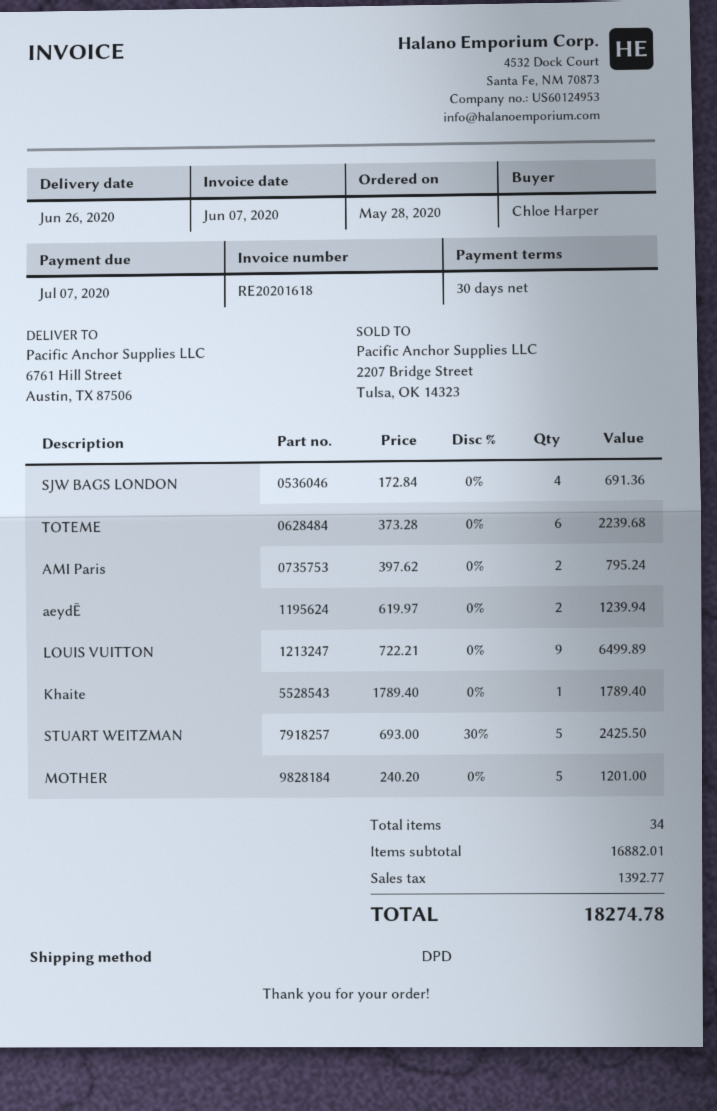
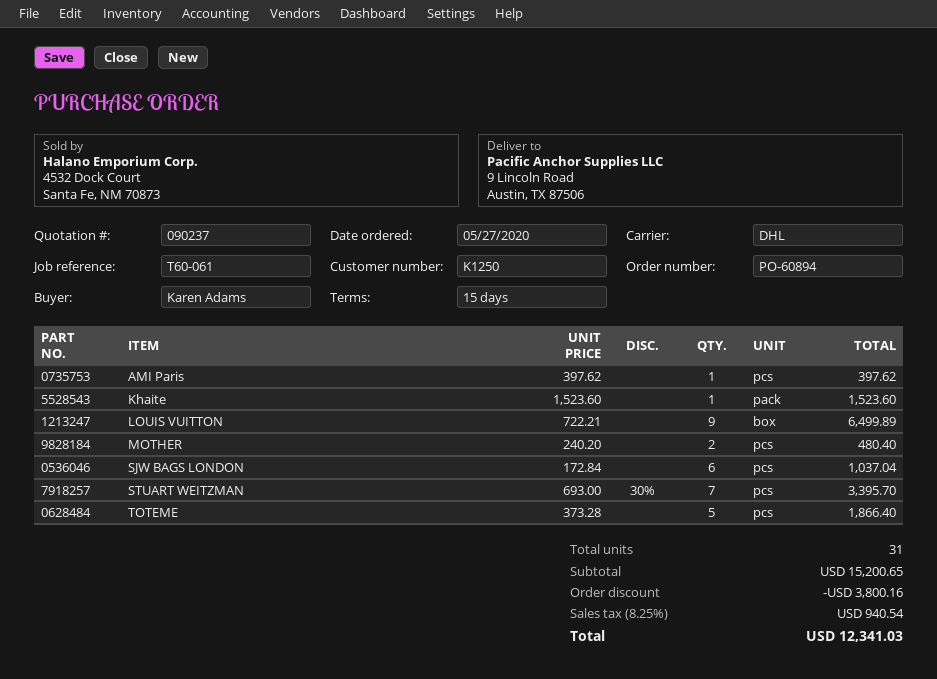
order date: 2020-05-28 -> 2020-05-27
payment terms: 30 days -> 15 days
ordered by: Chloe Harper -> Karen Adams
shipping method: DPD -> DHL
ship to: 6761 Hill Street, Austin, TX 87506 -> 9 Lincoln Road, Austin, TX 87506
SJW BAGS LONDON: 4 x 172.84 = 691.36 -> 6 x 172.84 = 1037.04
TOTEME: 6 x 373.28 = 2239.68 -> 5 x 373.28 = 1866.40
AMI Paris: 2 x 397.62 = 795.24 -> 1 x 397.62 = 397.62
aeydĒ: 2 x 619.97 = 1239.94 -> none
Khaite: 1 x 1789.40 = 1789.40 -> 1 x 1523.60 = 1523.60
STUART WEITZMAN: 5 x 693.00 - 30% = 2425.50 -> 7 x 693.00 - 30% = 3395.70
MOTHER: 5 x 240.20 = 1201.00 -> 2 x 240.20 = 480.40
total quantity: 34 -> 31
subtotal: 16882.01 -> 15200.65
discount: none -> 3800.16
tax: 1392.77 -> 940.54
total: 18274.78 -> 12341.03

